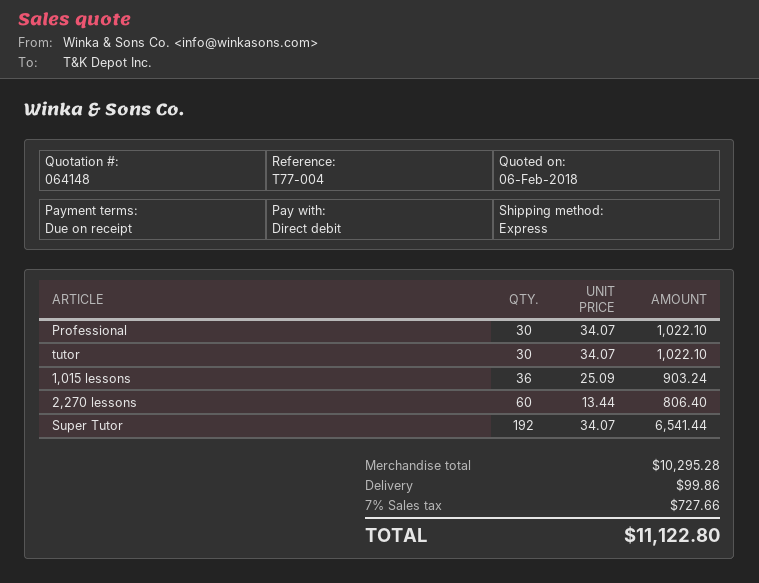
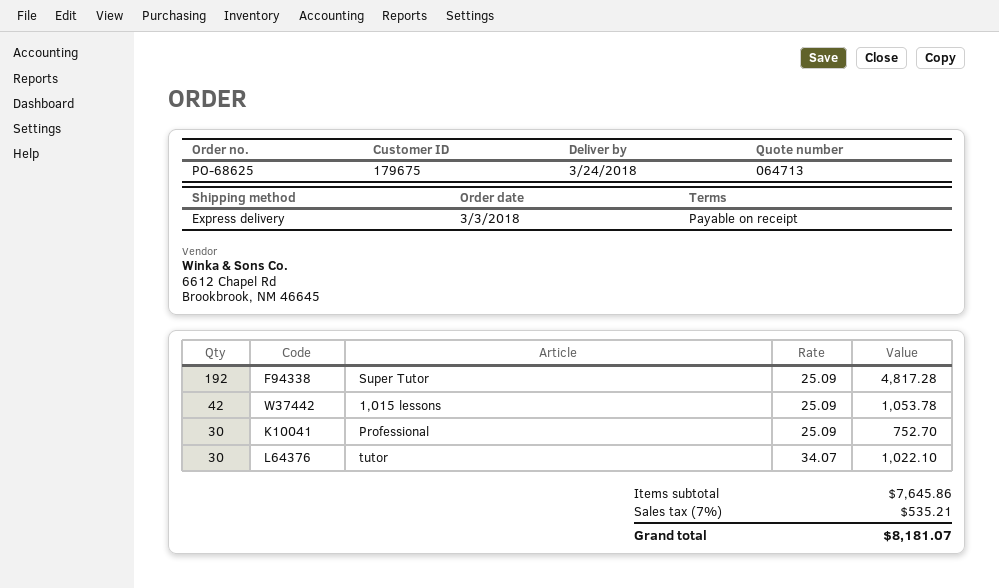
quote number: 064148 -> 064713
Professional: 30 x 34.07 = 1022.10 -> 30 x 25.09 = 752.70
1,015 lessons: 36 x 25.09 = 903.24 -> 42 x 25.09 = 1053.78
2,270 lessons: 60 x 13.44 = 806.40 -> none
Super Tutor: 192 x 34.07 = 6541.44 -> 192 x 25.09 = 4817.28
subtotal: 10295.28 -> 7645.86
shipping: 99.86 -> none
tax: 7% = 727.66 -> 7% = 535.21
total: 11122.80 -> 8181.07

